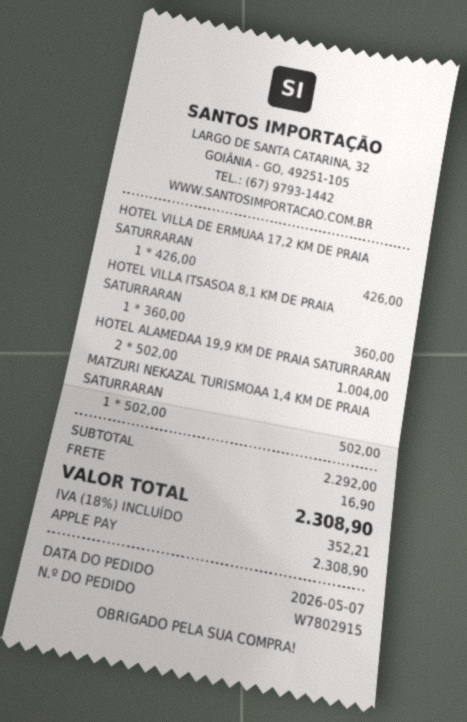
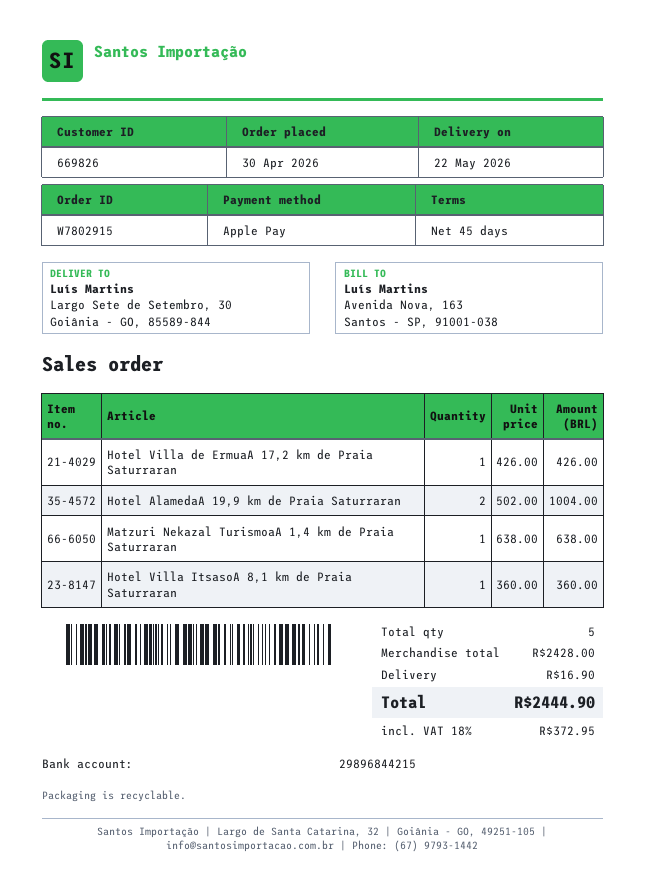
order date: 2026-05-07 -> 2026-04-30
MATZURI NEKAZAL TURISMOAA 1,4 KM DE PRAIA SATURRARAN: 1 x 502.00 = 502.00 -> 1 x 638.00 = 638.00
subtotal: 2292.00 -> 2428.00
tax: 18% = 352.21 -> 18% = 372.95
total: 2308.90 -> 2444.90

